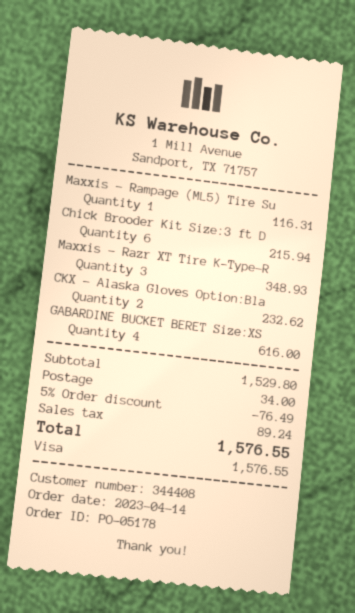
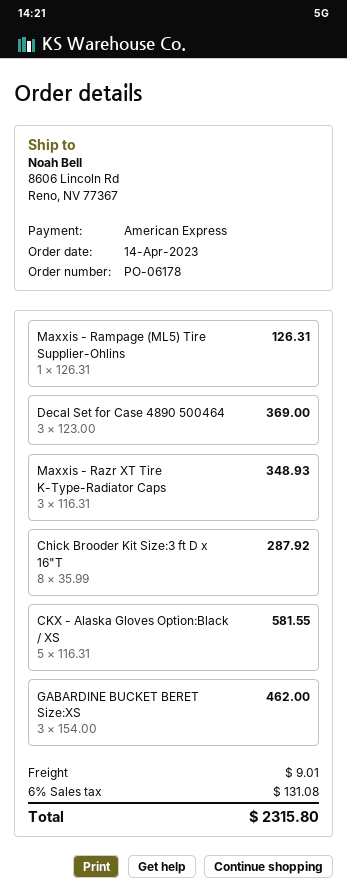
order number: PO-05178 -> PO-06178
payment method: Visa -> American Express
Maxxis - Rampage (ML5) Tire Su: 1 for 116.31 -> 1 for 126.31
Chick Brooder Kit Size:3 ft D: 6 for 215.94 -> 8 for 287.92
CKX - Alaska Gloves Option:Bla: 2 for 232.62 -> 5 for 581.55
GABARDINE BUCKET BERET Size:XS: 4 for 616.00 -> 3 for 462.00
Decal Set for Case 4890 500464: none -> 3 for 369.00
discount: 5% = 76.49 -> none
shipping: 34.00 -> 9.01
tax: 89.24 -> 131.08
total: 1576.55 -> 2315.80

